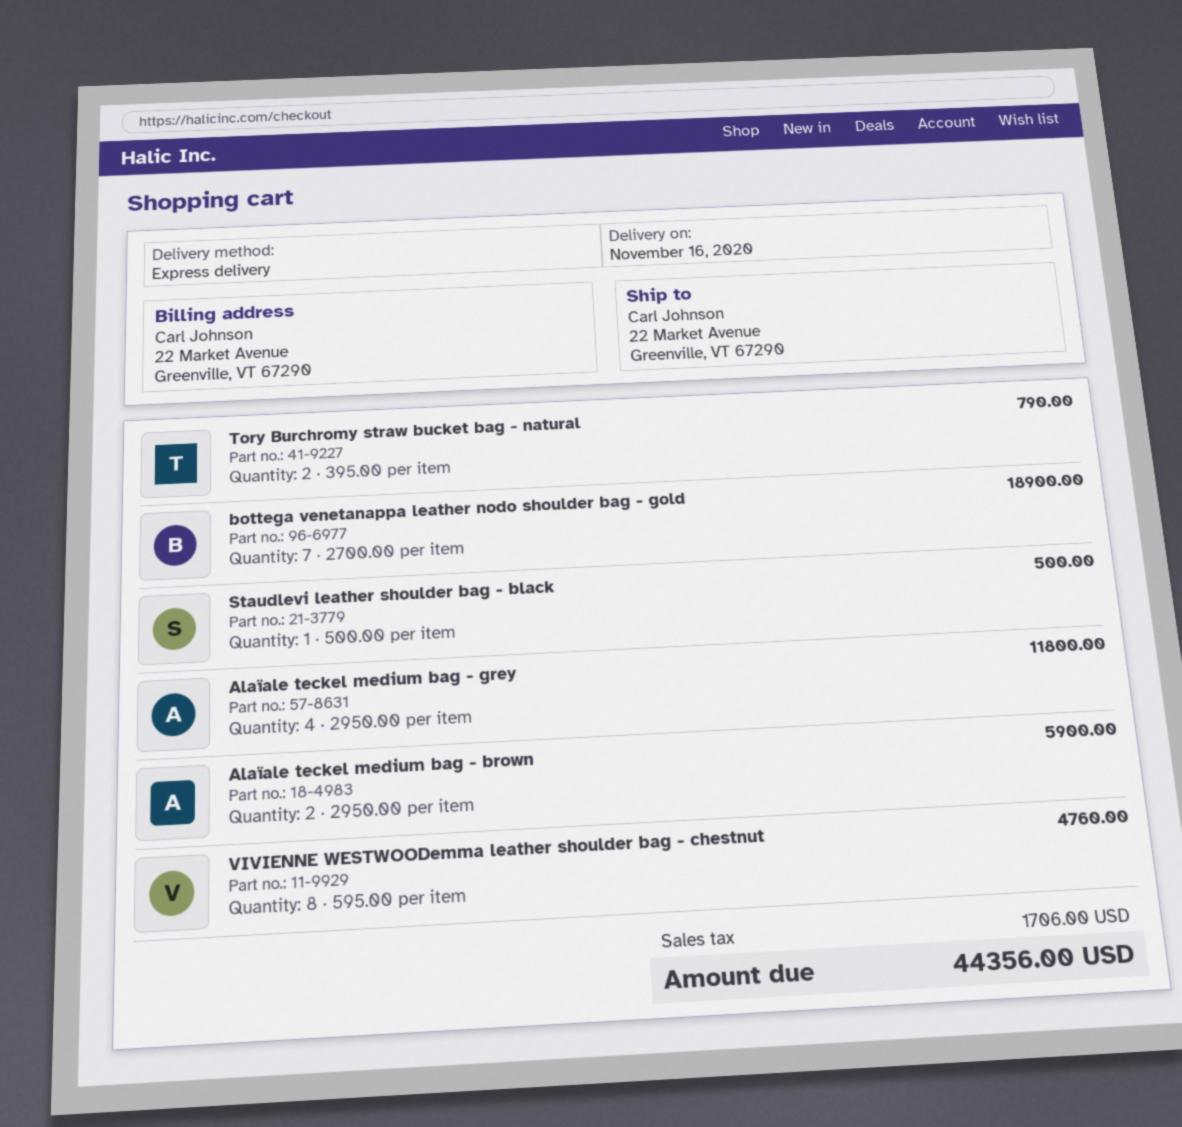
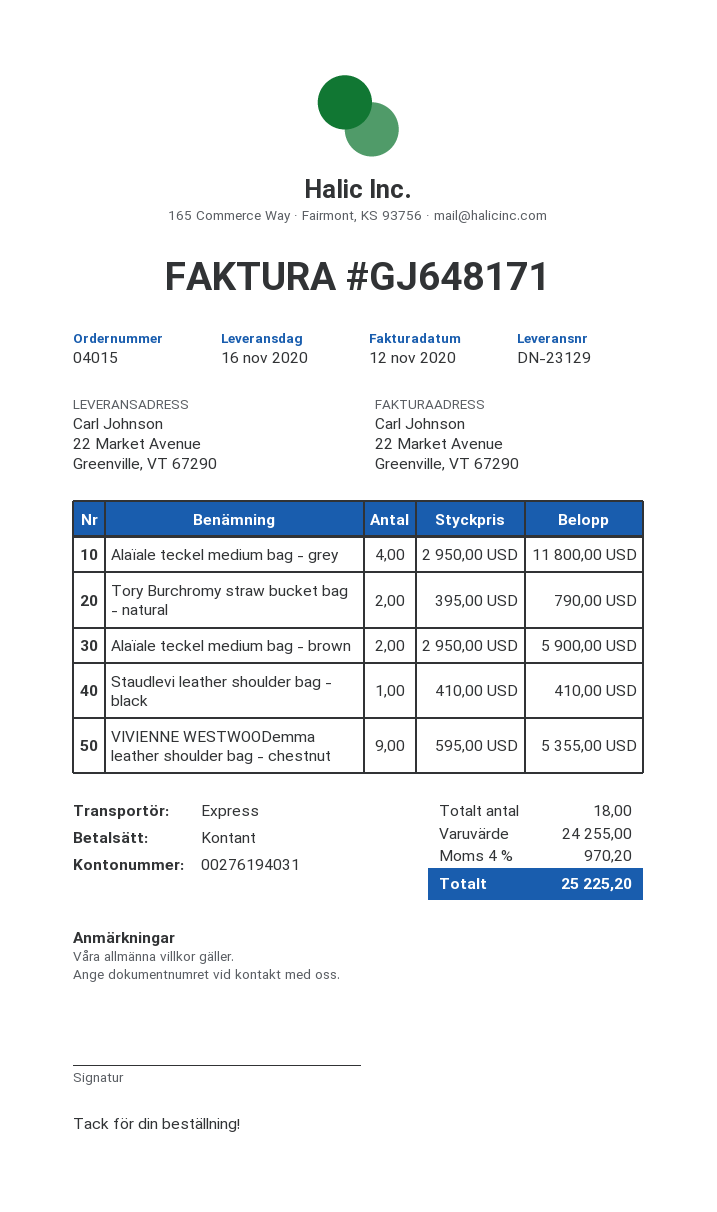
bottega venetanappa leather nodo shoulder bag - gold: 7 x 2700.00 = 18900.00 -> none
Staudlevi leather shoulder bag - black: 1 x 500.00 = 500.00 -> 1 x 410.00 = 410.00
VIVIENNE WESTWOODemma leather shoulder bag - chestnut: 8 x 595.00 = 4760.00 -> 9 x 595.00 = 5355.00
tax: 1706.00 -> 970.20
total: 44356.00 -> 25225.20

